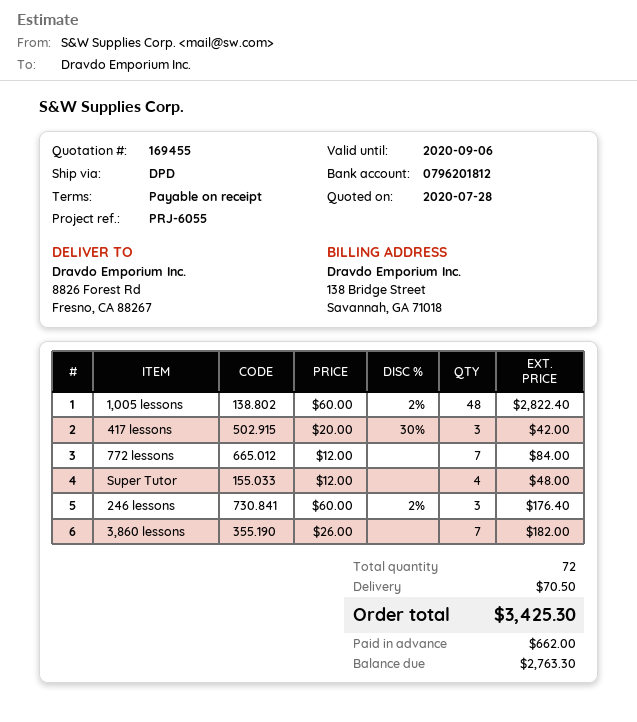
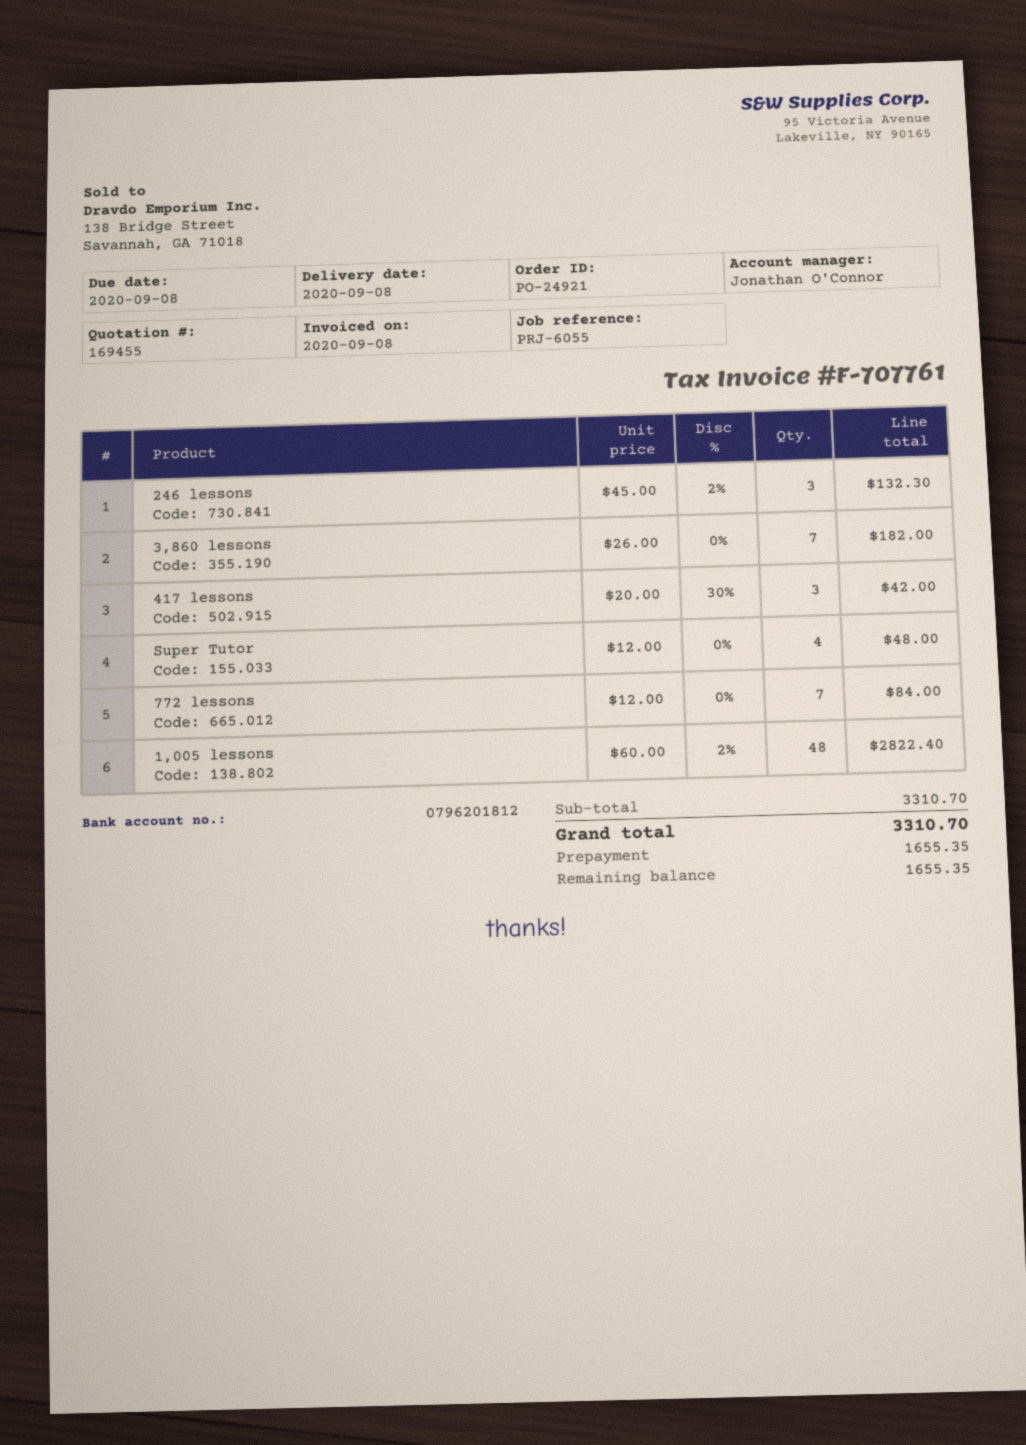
246 lessons: 3 x 60.00 - 2% = 176.40 -> 3 x 45.00 - 2% = 132.30
shipping: 70.50 -> none
total: 3425.30 -> 3310.70
deposit: 662.00 -> 1655.35
balance: 2763.30 -> 1655.35

